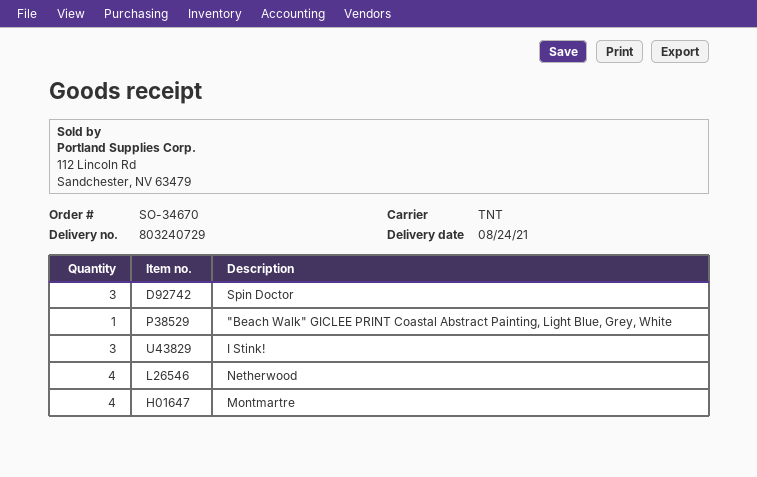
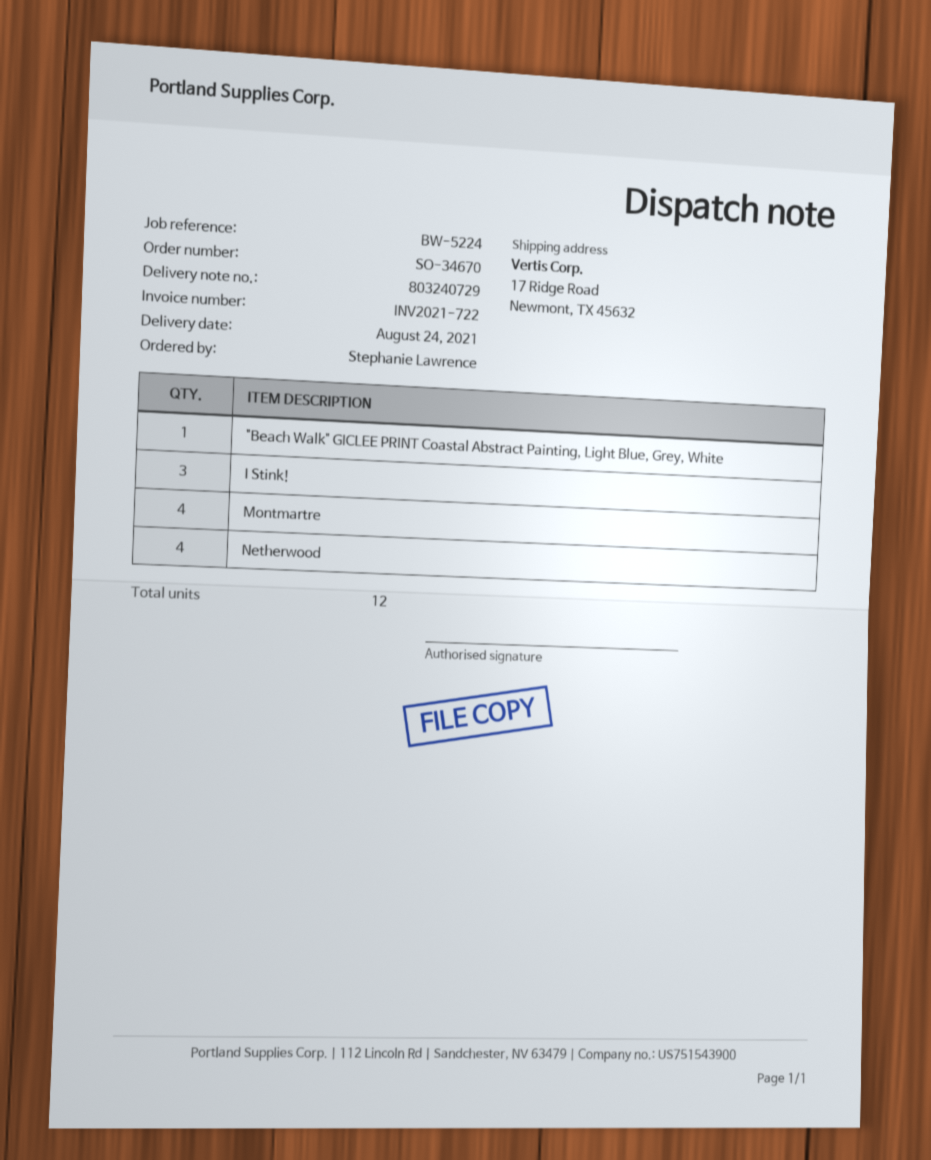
Spin Doctor: 3 -> none

